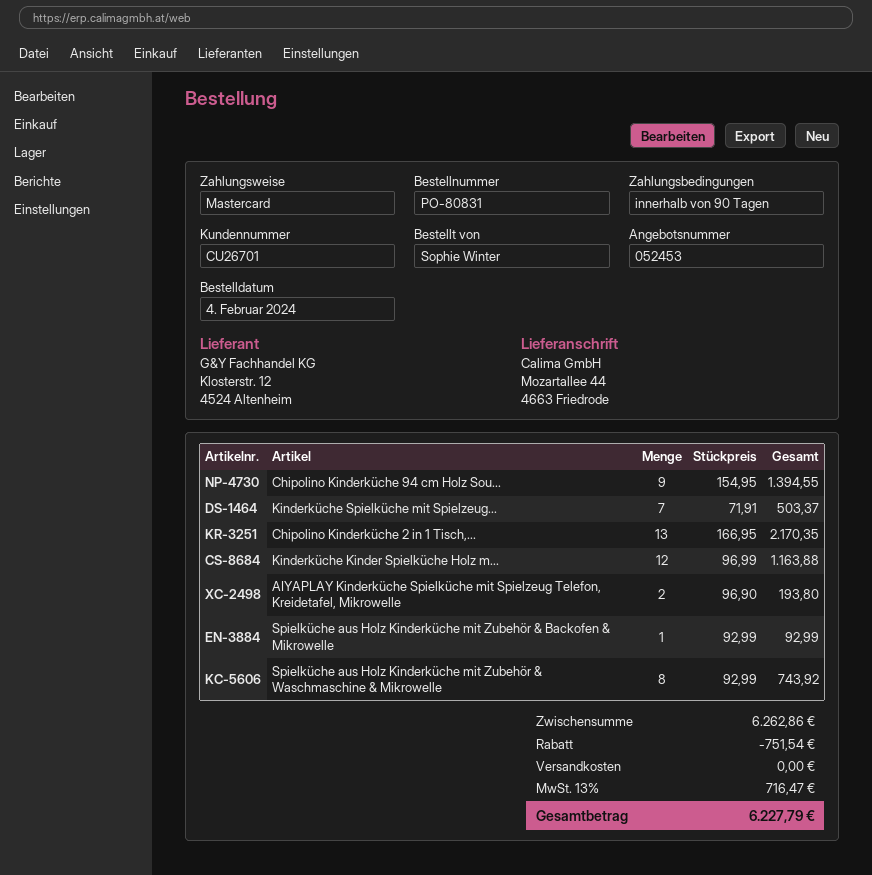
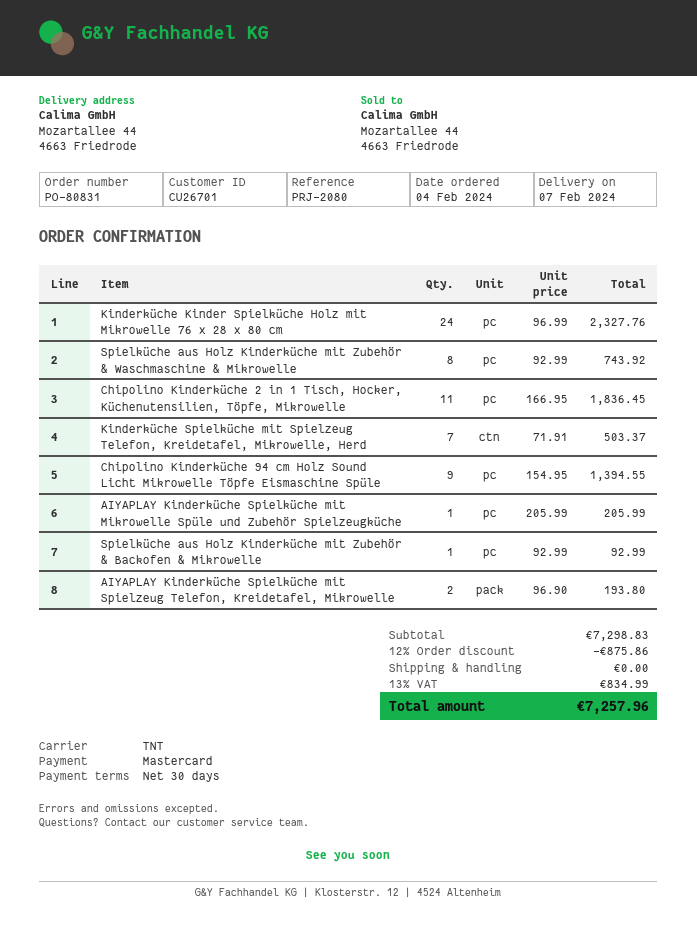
payment terms: 90 days -> 30 days
Chipolino Kinderküche 2 in 1 Tisch,...: 13 x 166.95 = 2170.35 -> 11 x 166.95 = 1836.45
Kinderküche Kinder Spielküche Holz m...: 12 x 96.99 = 1163.88 -> 24 x 96.99 = 2327.76
AIYAPLAY Kinderküche Spielküche mit Mikrowelle Spüle und Zubehör Spielzeugküche: none -> 1 x 205.99 = 205.99
subtotal: 6262.86 -> 7298.83
discount: 751.54 -> 875.86
tax: 13% = 716.47 -> 13% = 834.99
total: 6227.79 -> 7257.96

